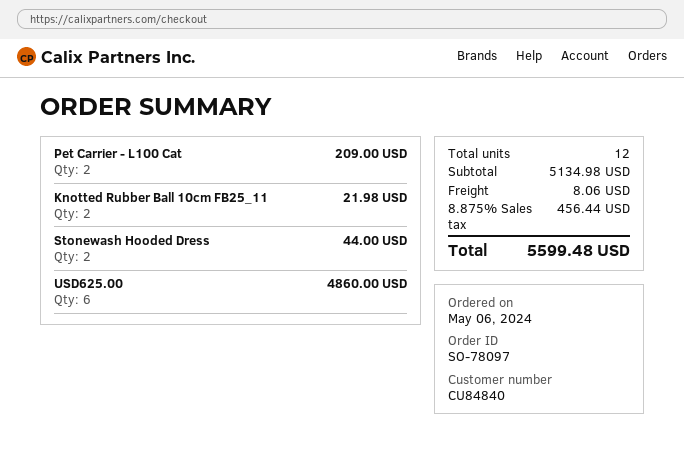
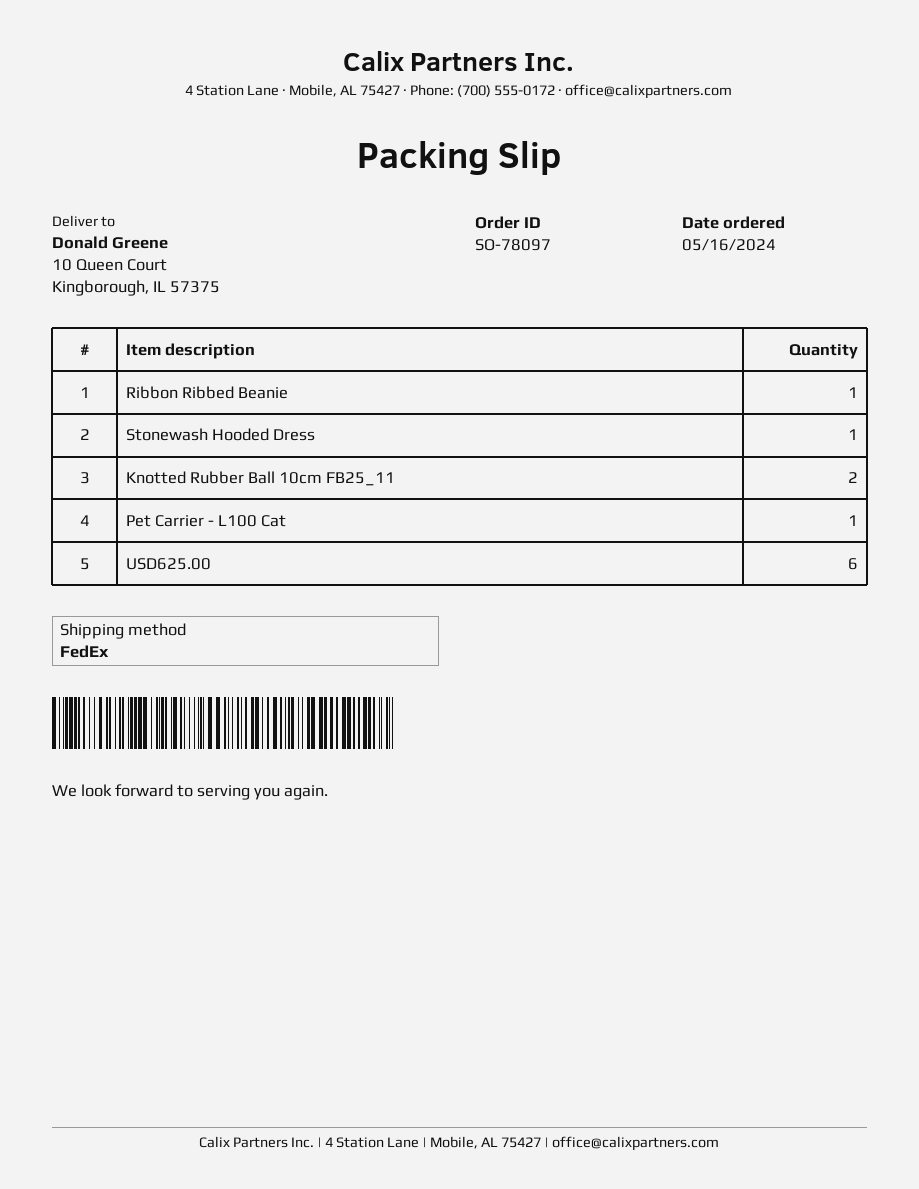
order date: 2024-05-06 -> 2024-05-16
Pet Carrier - L100 Cat: 2 -> 1
Stonewash Hooded Dress: 2 -> 1
Ribbon Ribbed Beanie: none -> 1

